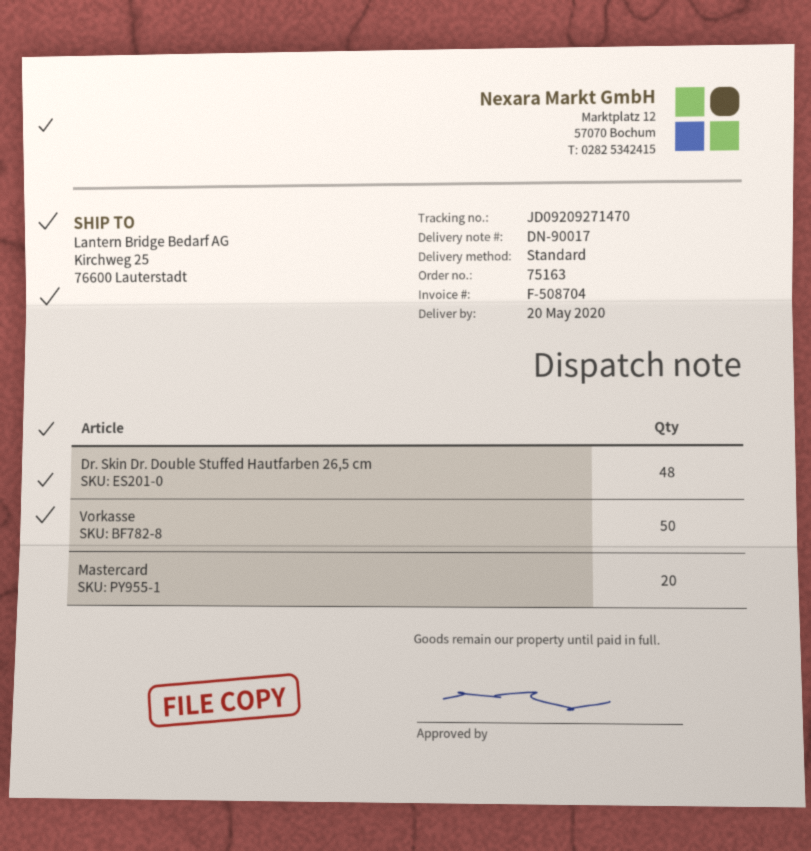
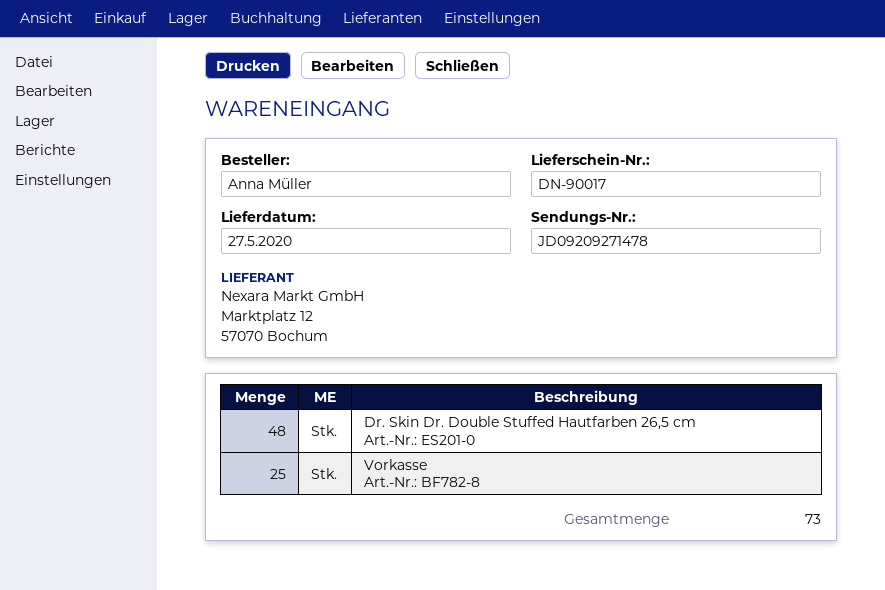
delivery date: 2020-05-20 -> 2020-05-27
tracking number: JD09209271470 -> JD09209271478
Vorkasse: 50 -> 25
Mastercard: 20 -> none

